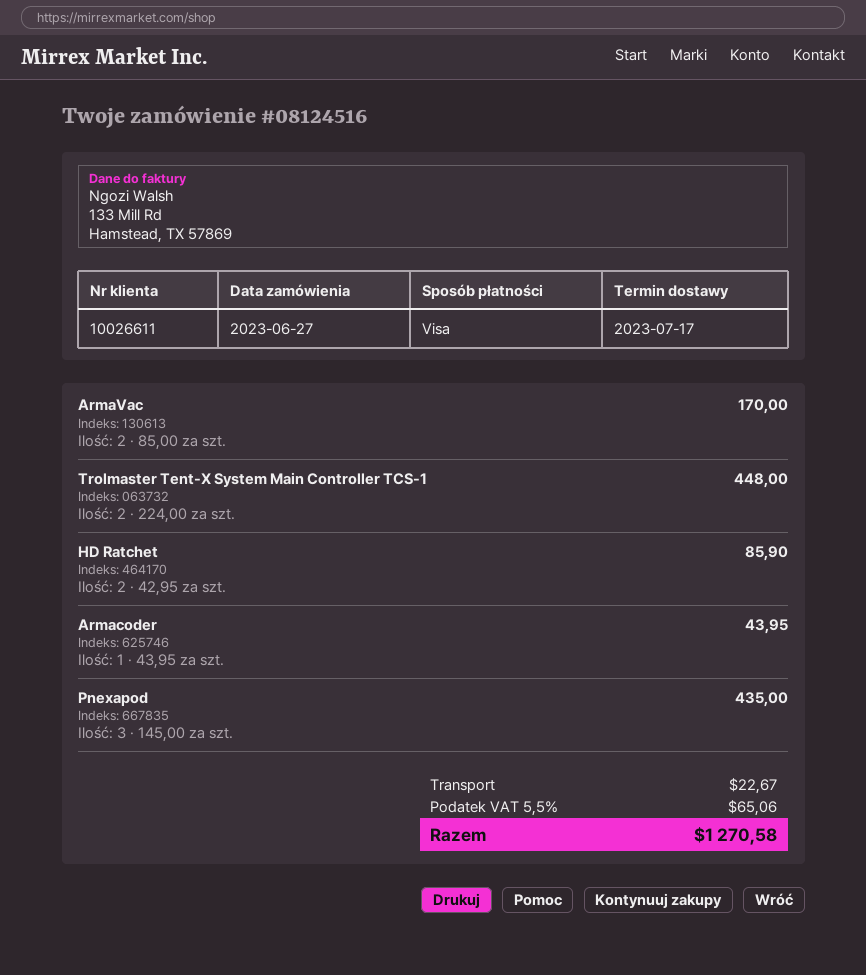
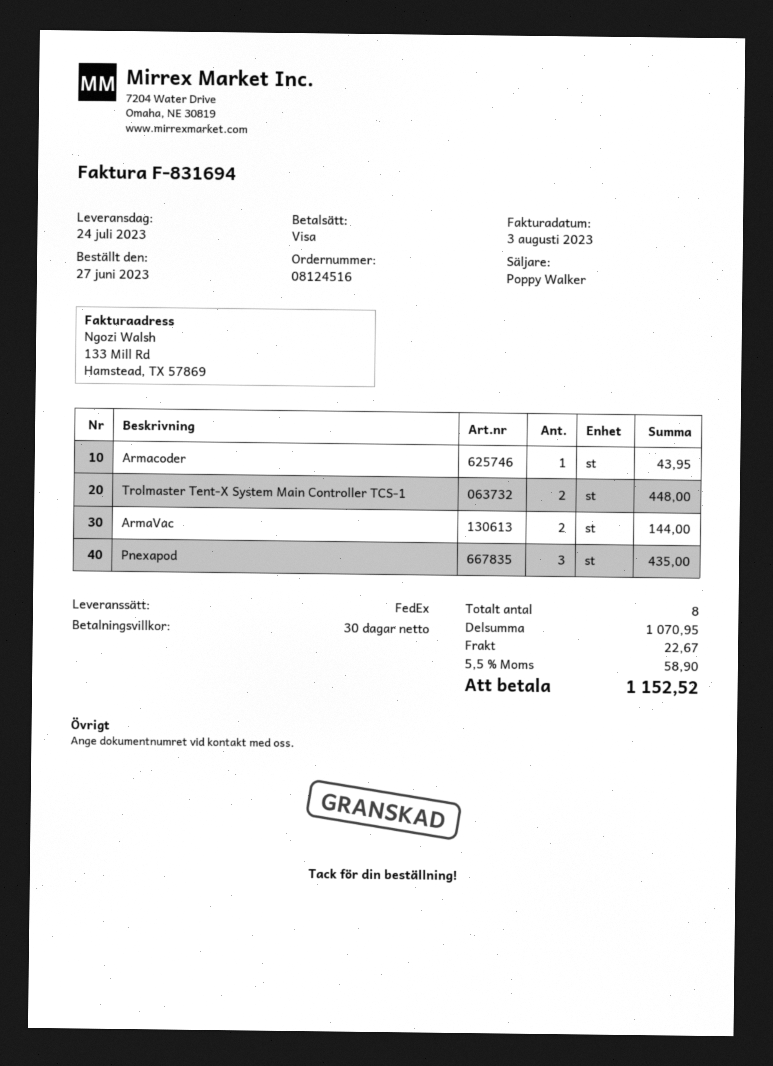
delivery date: 2023-07-17 -> 2023-07-24
ArmaVac: 2 for 170.00 -> 2 for 144.00
HD Ratchet: 2 for 85.90 -> none
tax: 5.5% = 65.06 -> 5.5% = 58.90
total: 1270.58 -> 1152.52

